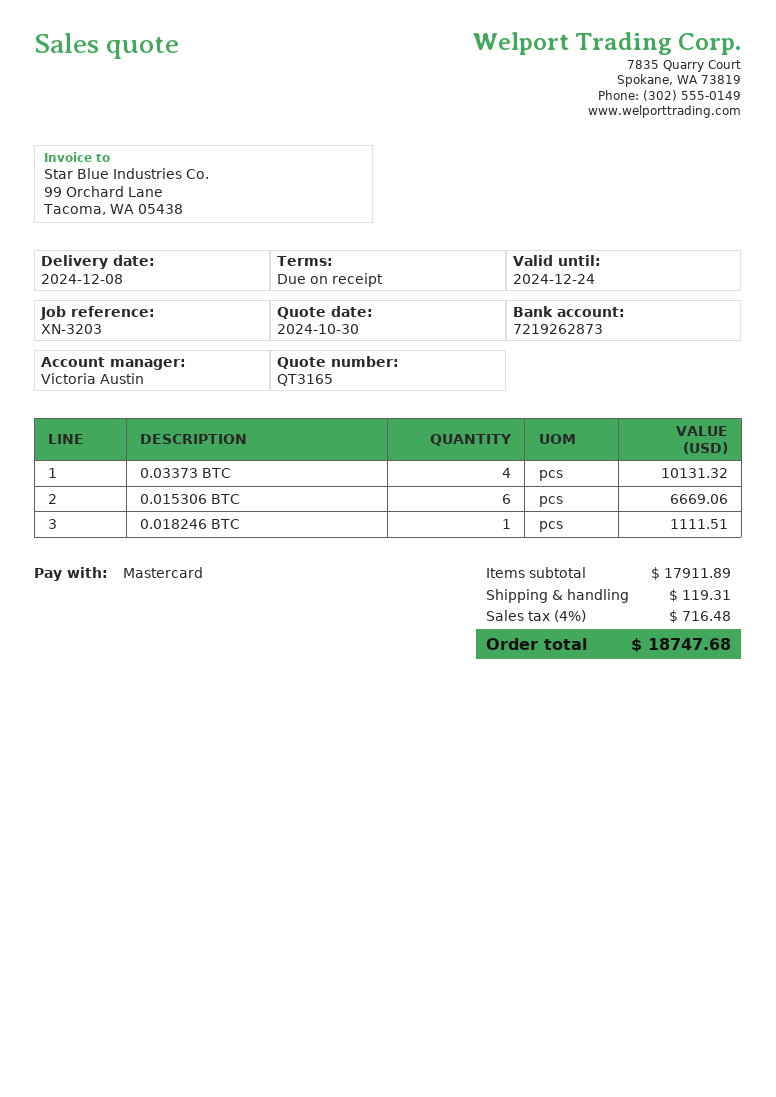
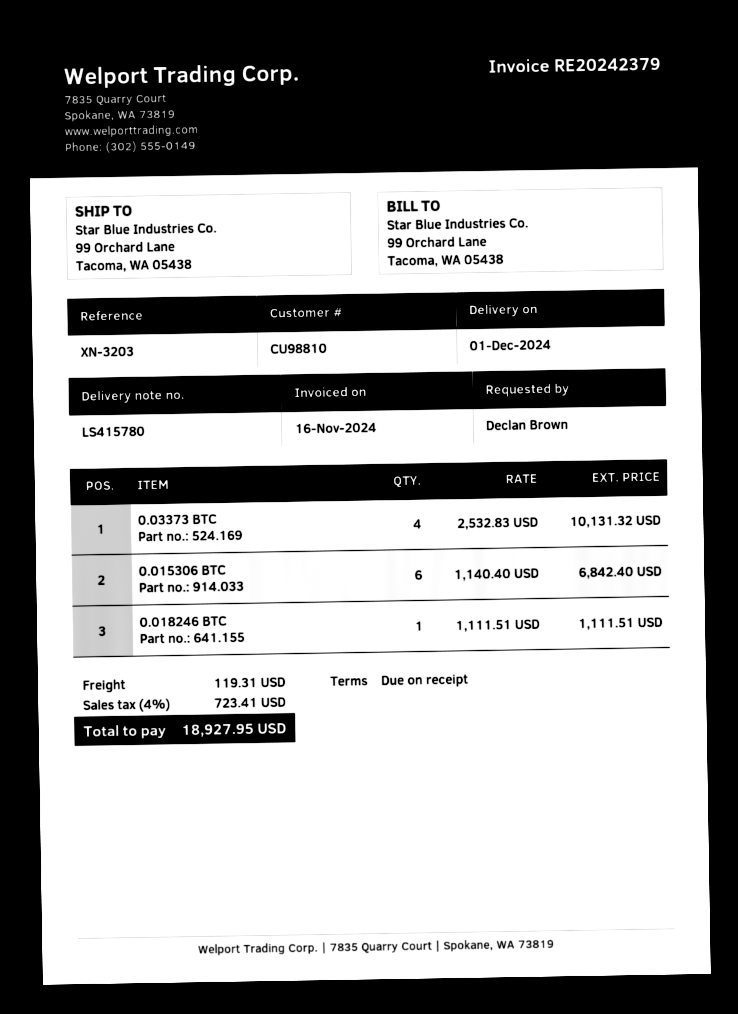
delivery date: 2024-12-08 -> 2024-12-01
0.015306 BTC: 6 for 6669.06 -> 6 for 6842.40
tax: 4% = 716.48 -> 4% = 723.41
total: 18747.68 -> 18927.95

